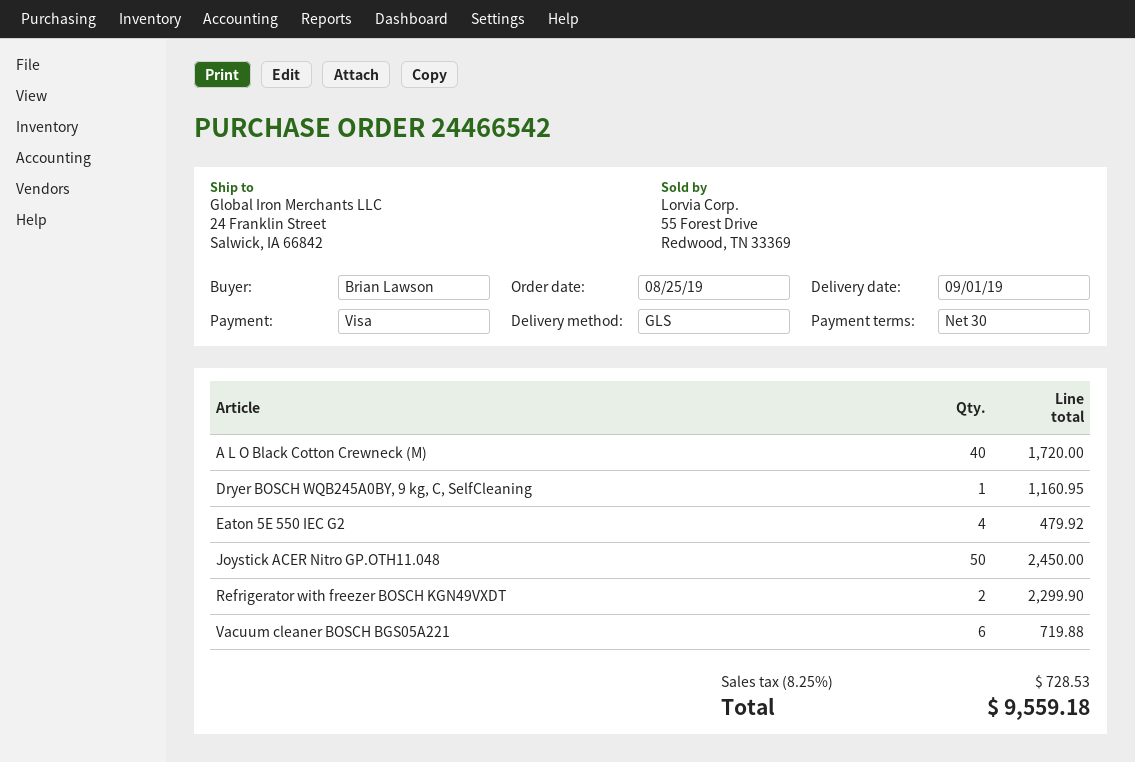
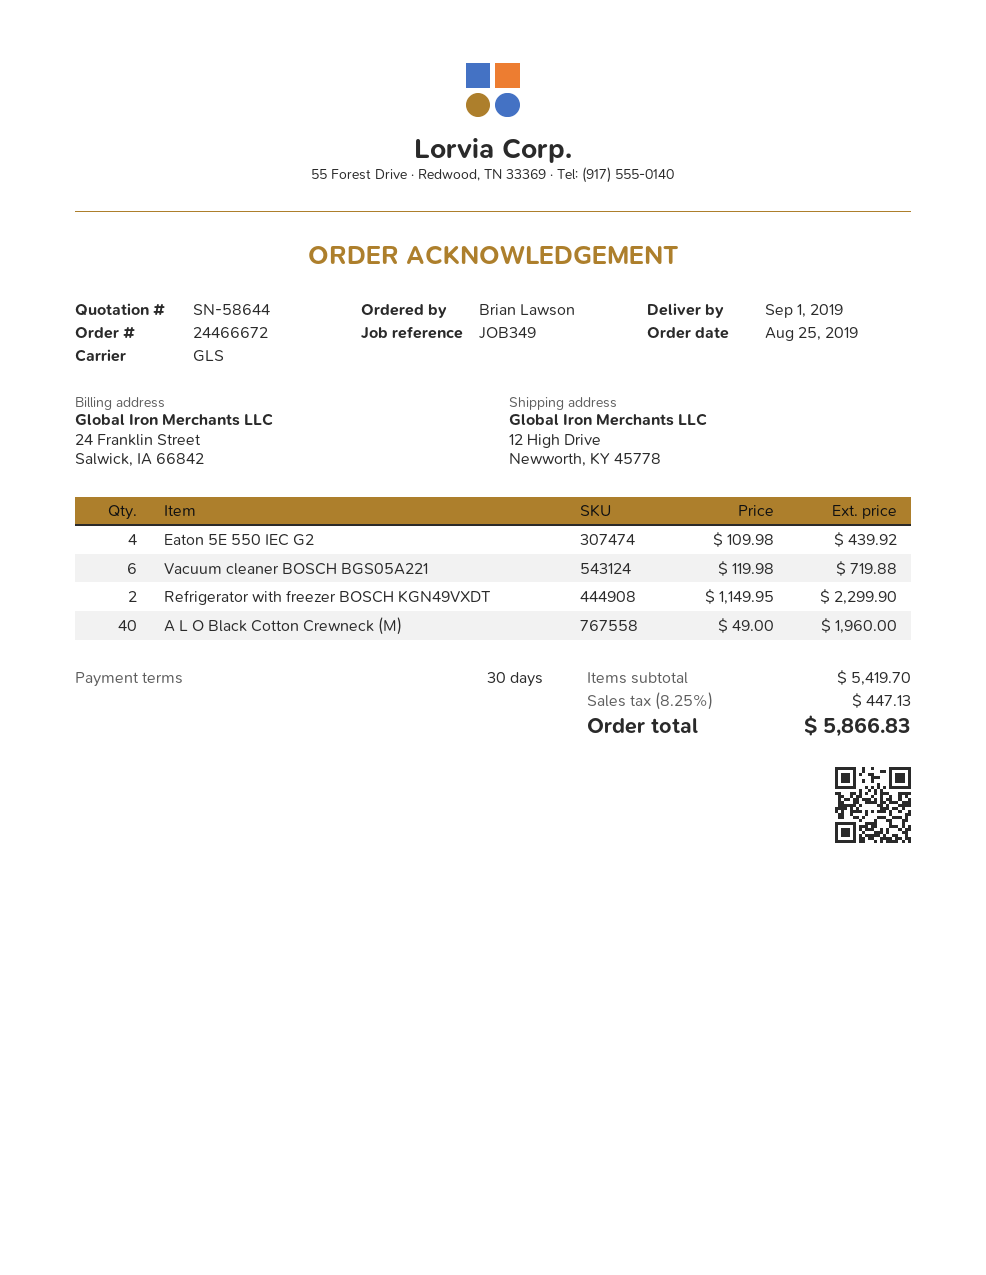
order number: 24466542 -> 24466672
ship to: 24 Franklin Street, Salwick, IA 66842 -> 12 High Drive, Newworth, KY 45778
A L O Black Cotton Crewneck (M): 40 for 1720.00 -> 40 for 1960.00
Dryer BOSCH WQB245A0BY, 9 kg, C, SelfCleaning: 1 for 1160.95 -> none
Eaton 5E 550 IEC G2: 4 for 479.92 -> 4 for 439.92
Joystick ACER Nitro GP.OTH11.048: 50 for 2450.00 -> none
tax: 8.25% = 728.53 -> 8.25% = 447.13
total: 9559.18 -> 5866.83

